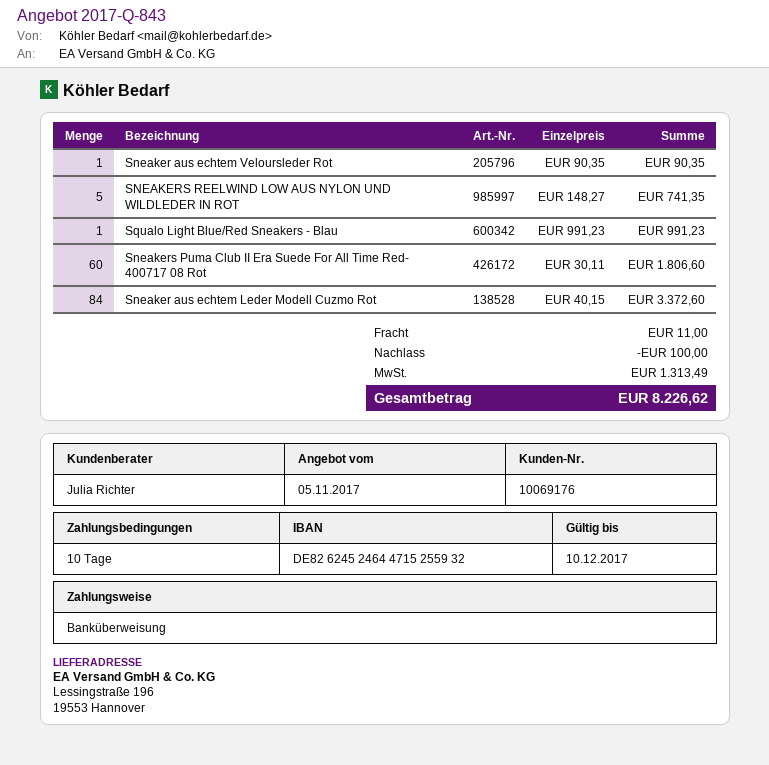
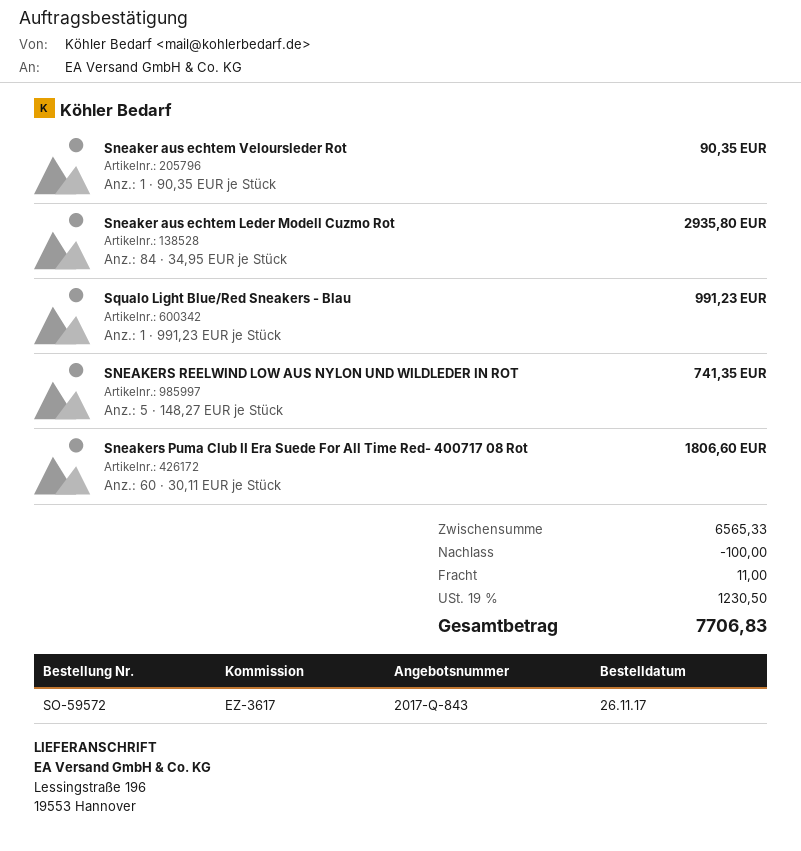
Sneaker aus echtem Leder Modell Cuzmo Rot: 84 x 40.15 = 3372.60 -> 84 x 34.95 = 2935.80
tax: 1313.49 -> 1230.50
total: 8226.62 -> 7706.83

